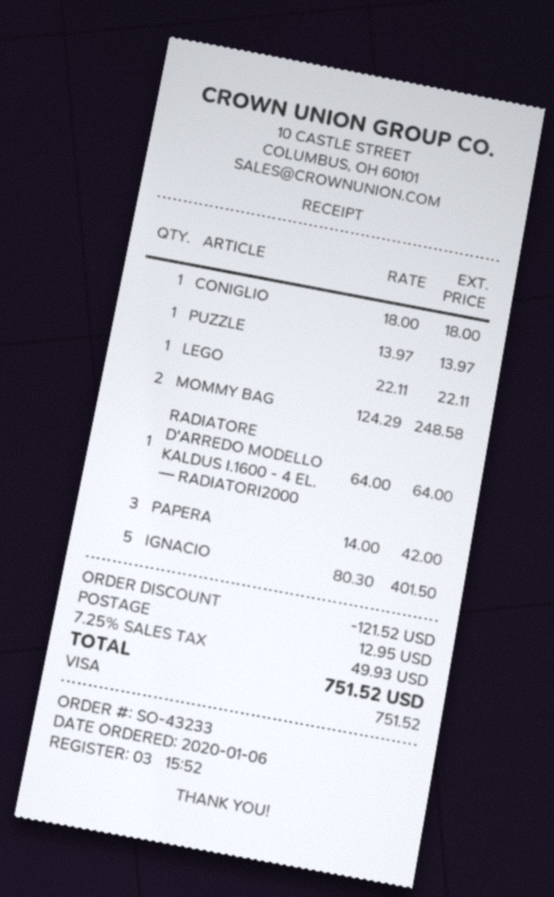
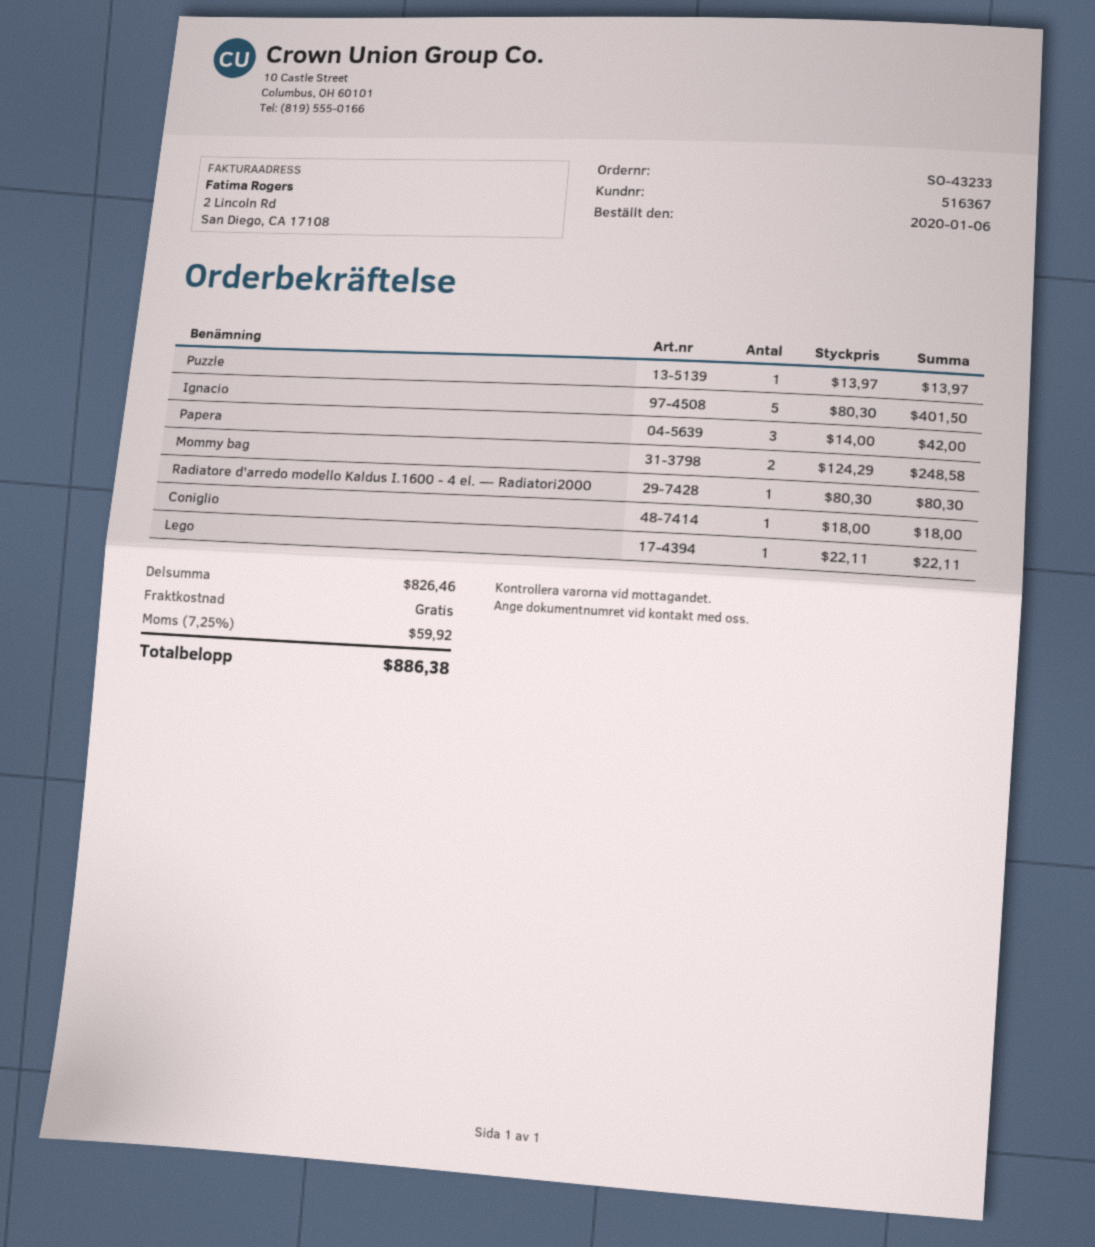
RADIATORE D'ARREDO MODELLO KALDUS I.1600 - 4 EL. — RADIATORI2000: 1 x 64.00 = 64.00 -> 1 x 80.30 = 80.30
discount: 121.52 -> none
shipping: 12.95 -> 0.00
tax: 7.25% = 49.93 -> 7.25% = 59.92
total: 751.52 -> 886.38

